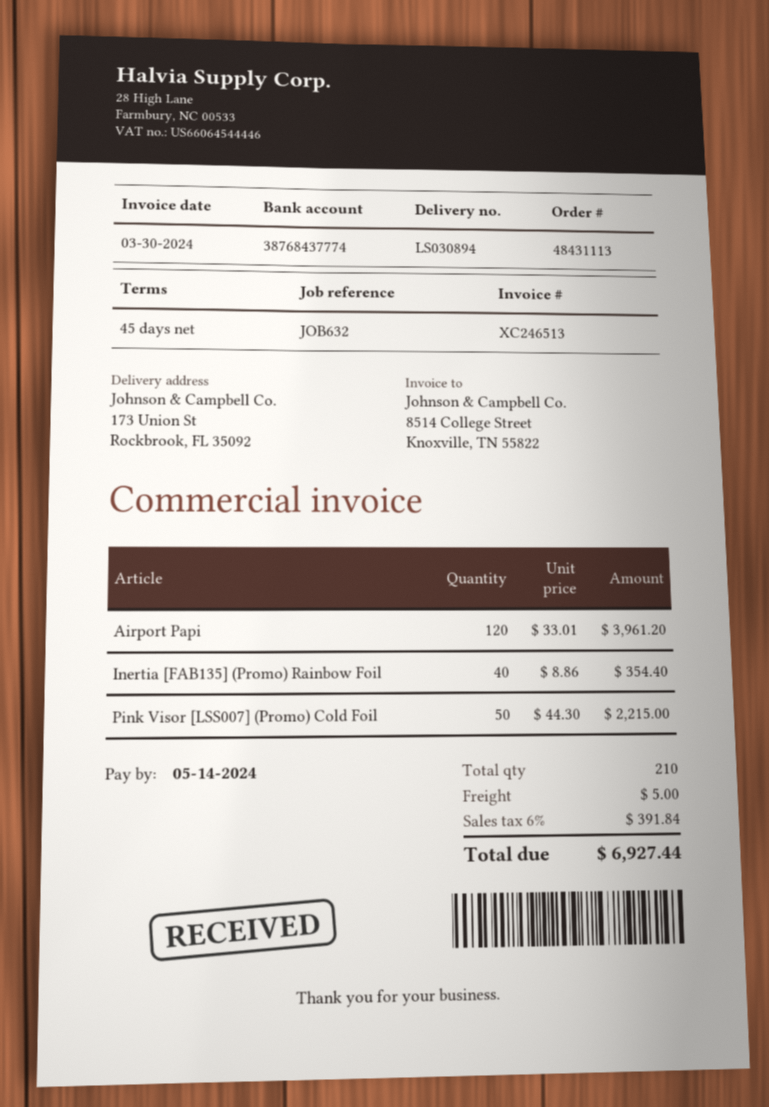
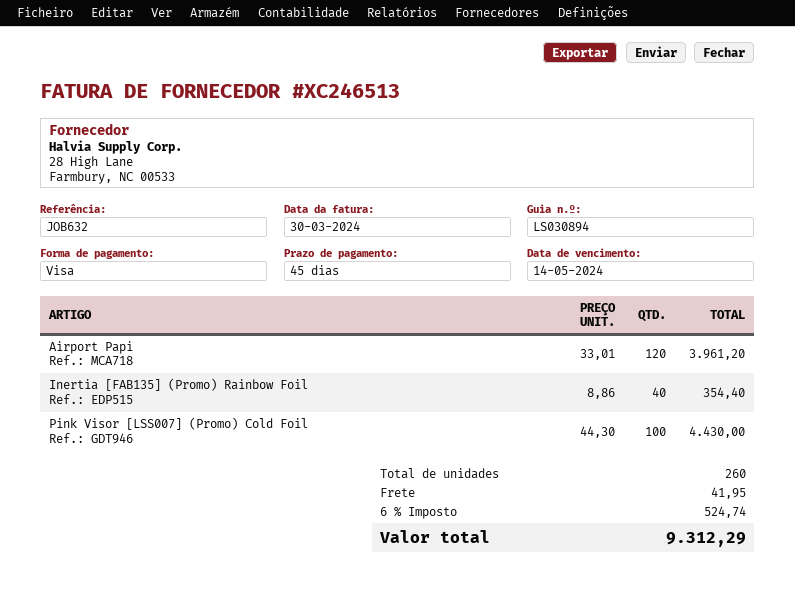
Pink Visor [LSS007] (Promo) Cold Foil: 50 x 44.30 = 2215.00 -> 100 x 44.30 = 4430.00
total quantity: 210 -> 260
shipping: 5.00 -> 41.95
tax: 6% = 391.84 -> 6% = 524.74
total: 6927.44 -> 9312.29

